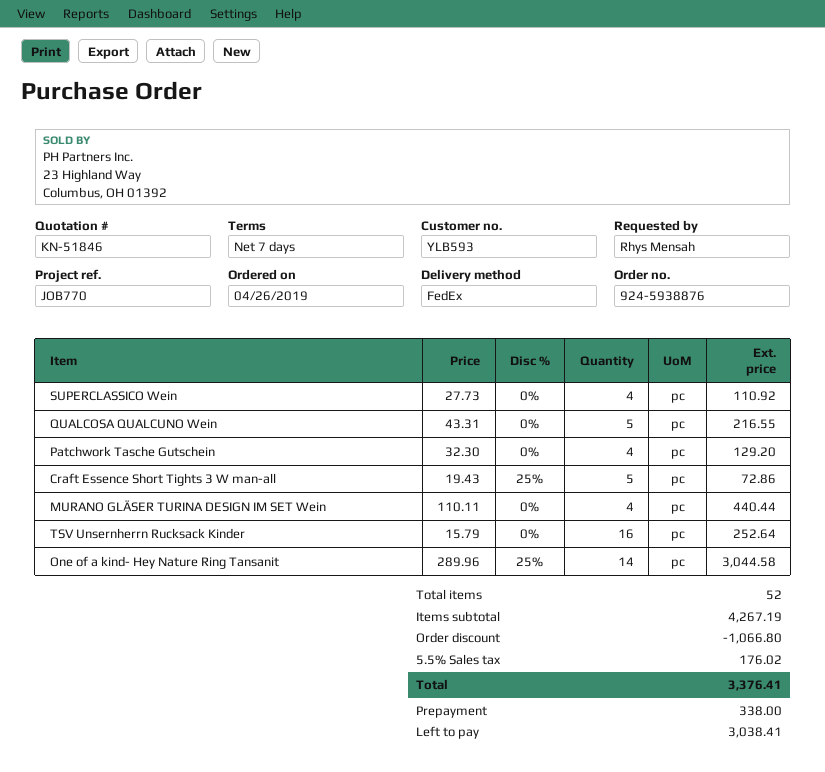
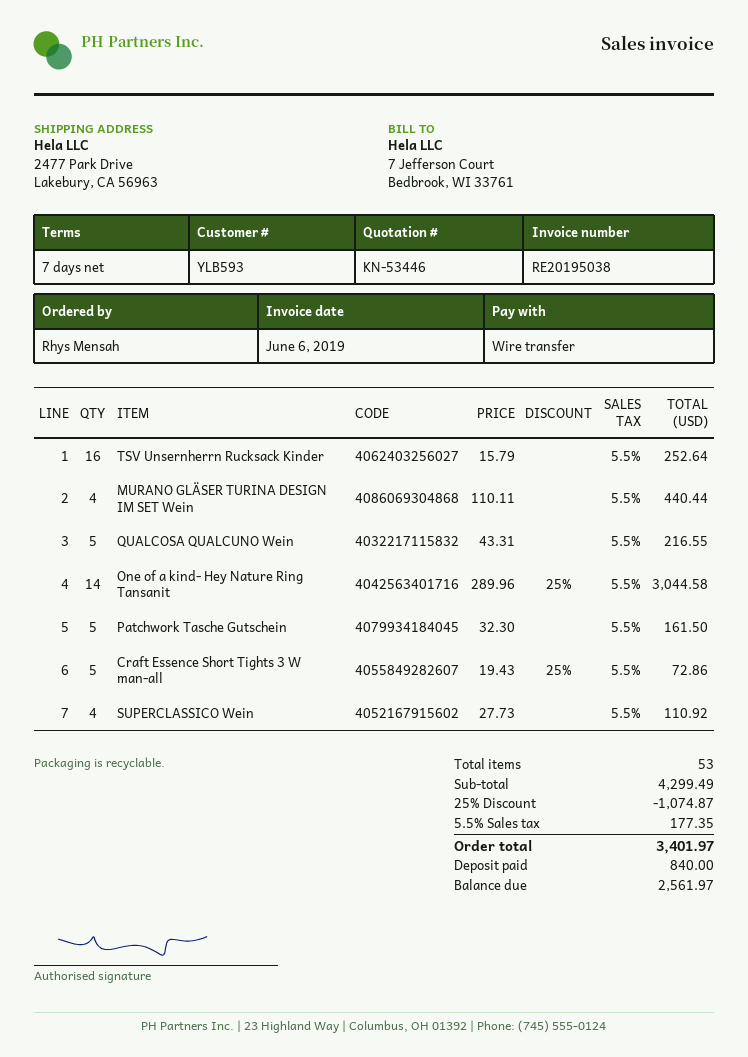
quote number: KN-51846 -> KN-53446
Patchwork Tasche Gutschein: 4 x 32.30 = 129.20 -> 5 x 32.30 = 161.50
total quantity: 52 -> 53
subtotal: 4267.19 -> 4299.49
discount: 1066.80 -> 1074.87
tax: 5.5% = 176.02 -> 5.5% = 177.35
total: 3376.41 -> 3401.97
deposit: 338.00 -> 840.00
balance: 3038.41 -> 2561.97

